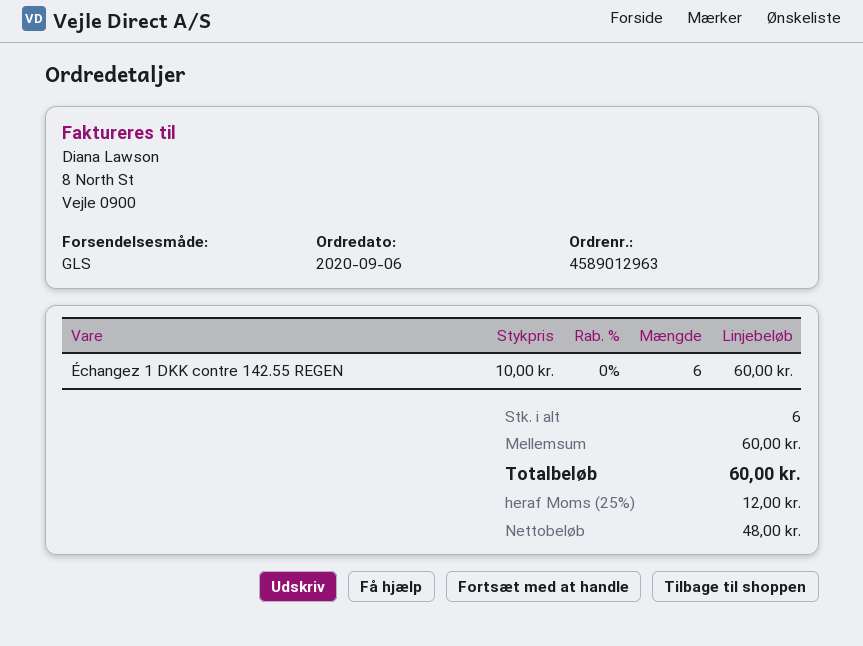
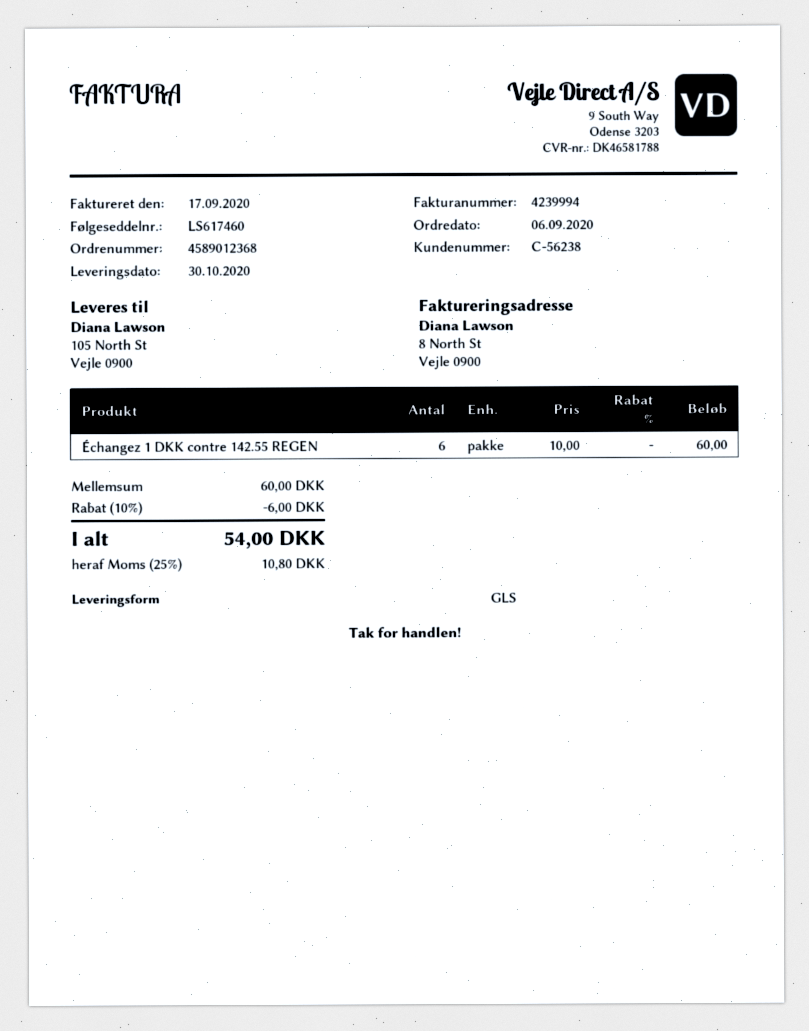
order number: 4589012963 -> 4589012368
discount: none -> 10% = 6.00
tax: 25% = 12.00 -> 25% = 10.80
total: 60.00 -> 54.00

